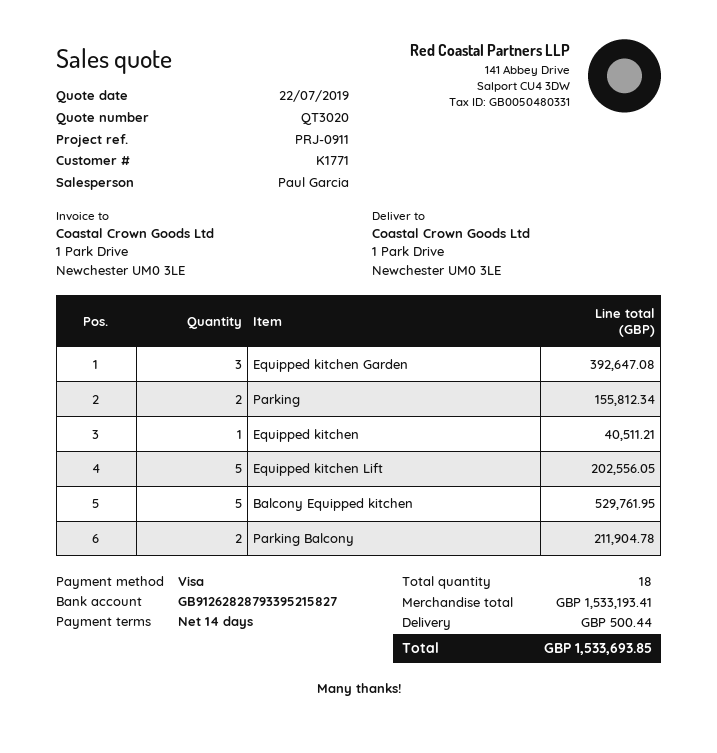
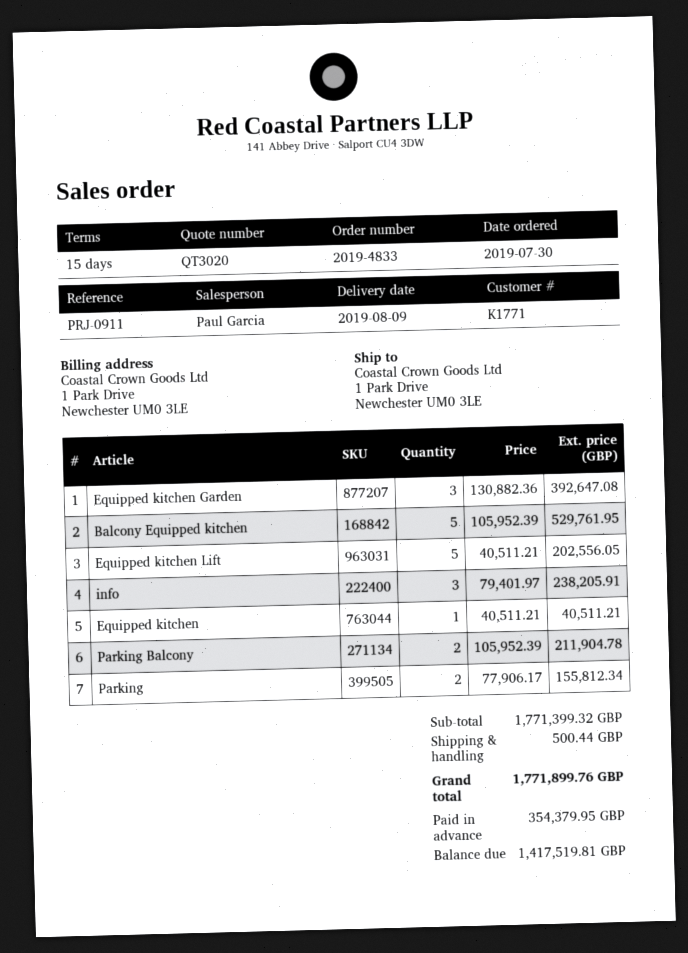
payment terms: 14 days -> 15 days
info: none -> 3 for 238205.91
subtotal: 1533193.41 -> 1771399.32
total: 1533693.85 -> 1771899.76

